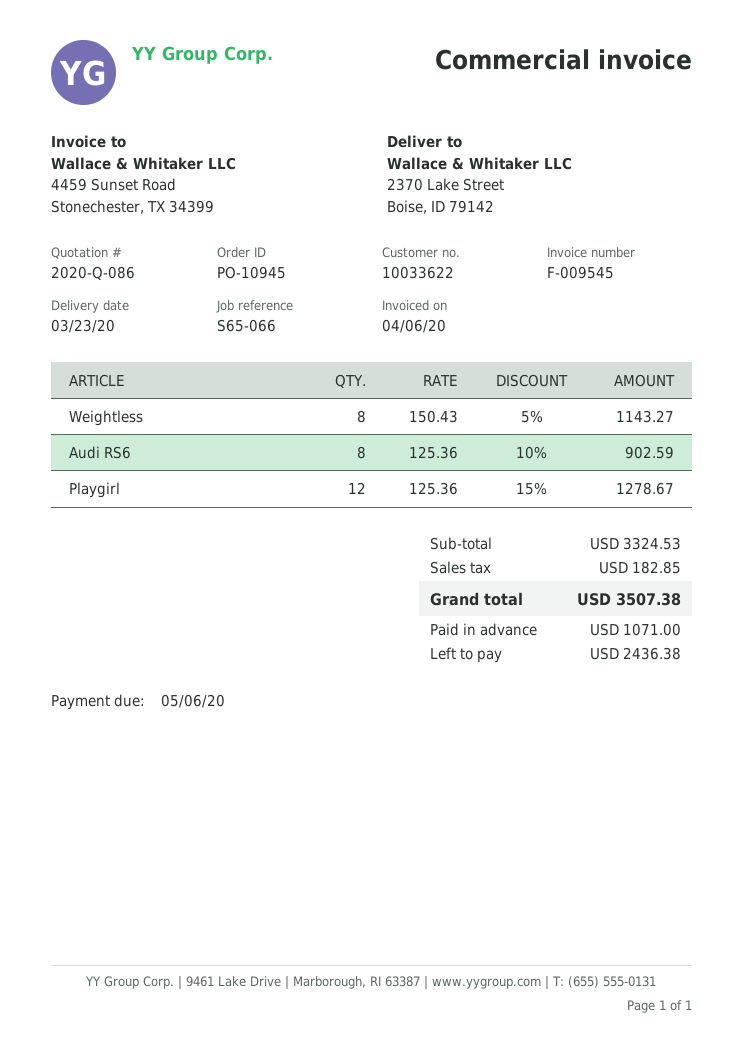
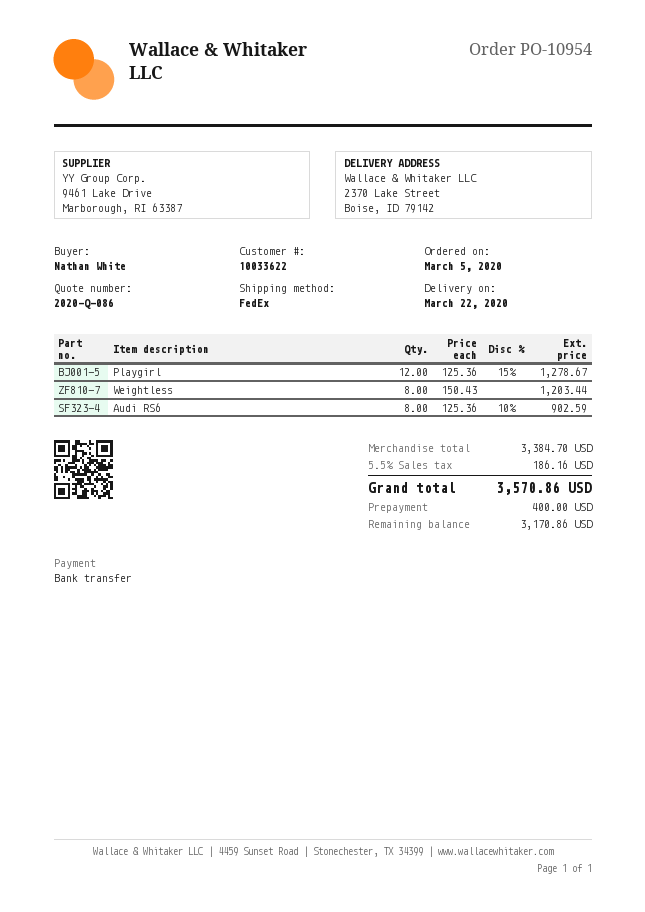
order number: PO-10945 -> PO-10954
delivery date: 2020-03-23 -> 2020-03-22
Weightless: 8 x 150.43 - 5% = 1143.27 -> 8 x 150.43 = 1203.44
subtotal: 3324.53 -> 3384.70
tax: 182.85 -> 186.16
total: 3507.38 -> 3570.86
deposit: 1071.00 -> 400.00
balance: 2436.38 -> 3170.86

